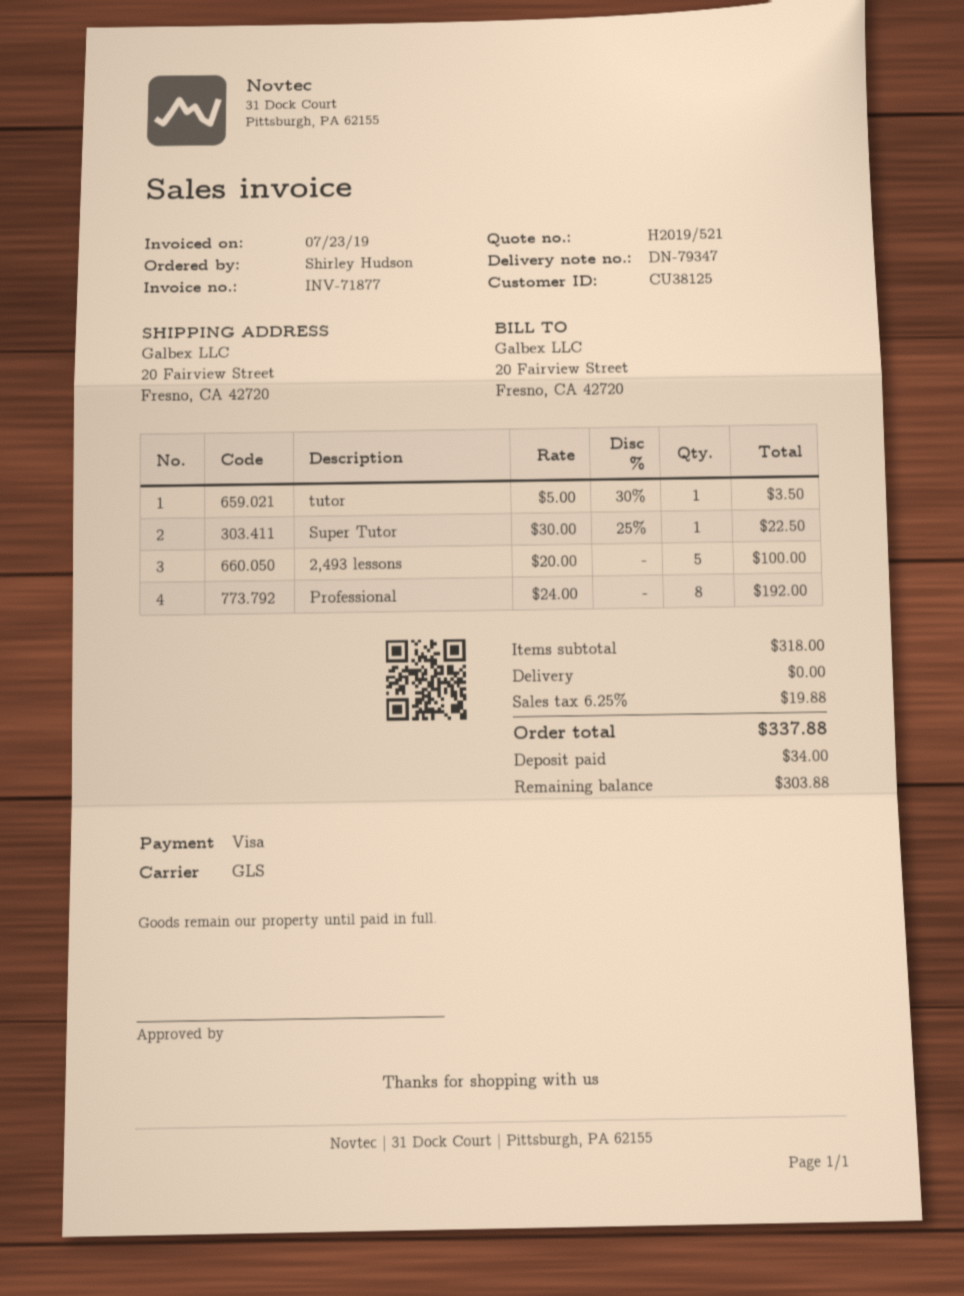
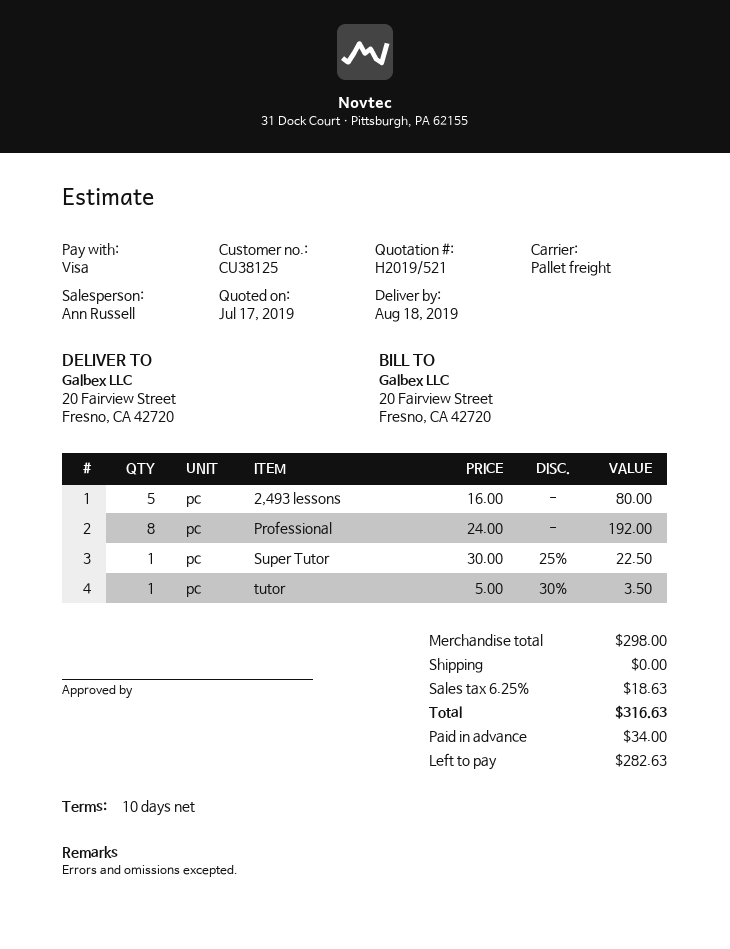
shipping method: GLS -> pallet freight
2,493 lessons: 5 x 20.00 = 100.00 -> 5 x 16.00 = 80.00
subtotal: 318.00 -> 298.00
tax: 6.25% = 19.88 -> 6.25% = 18.63
total: 337.88 -> 316.63
balance: 303.88 -> 282.63

